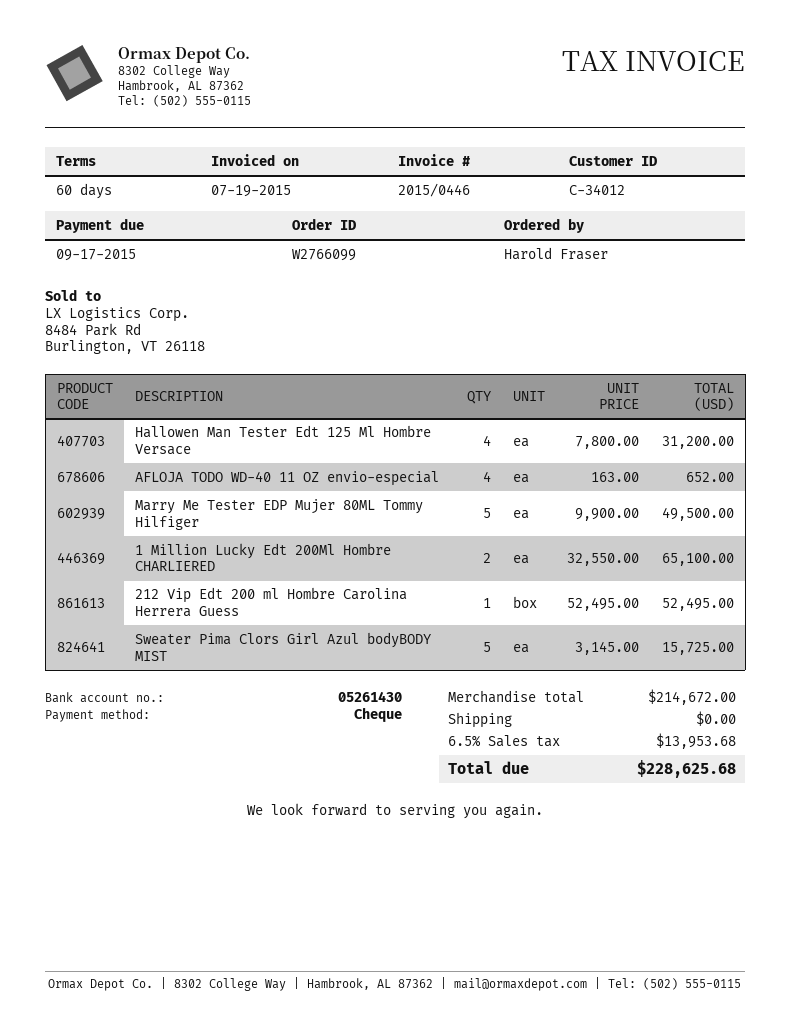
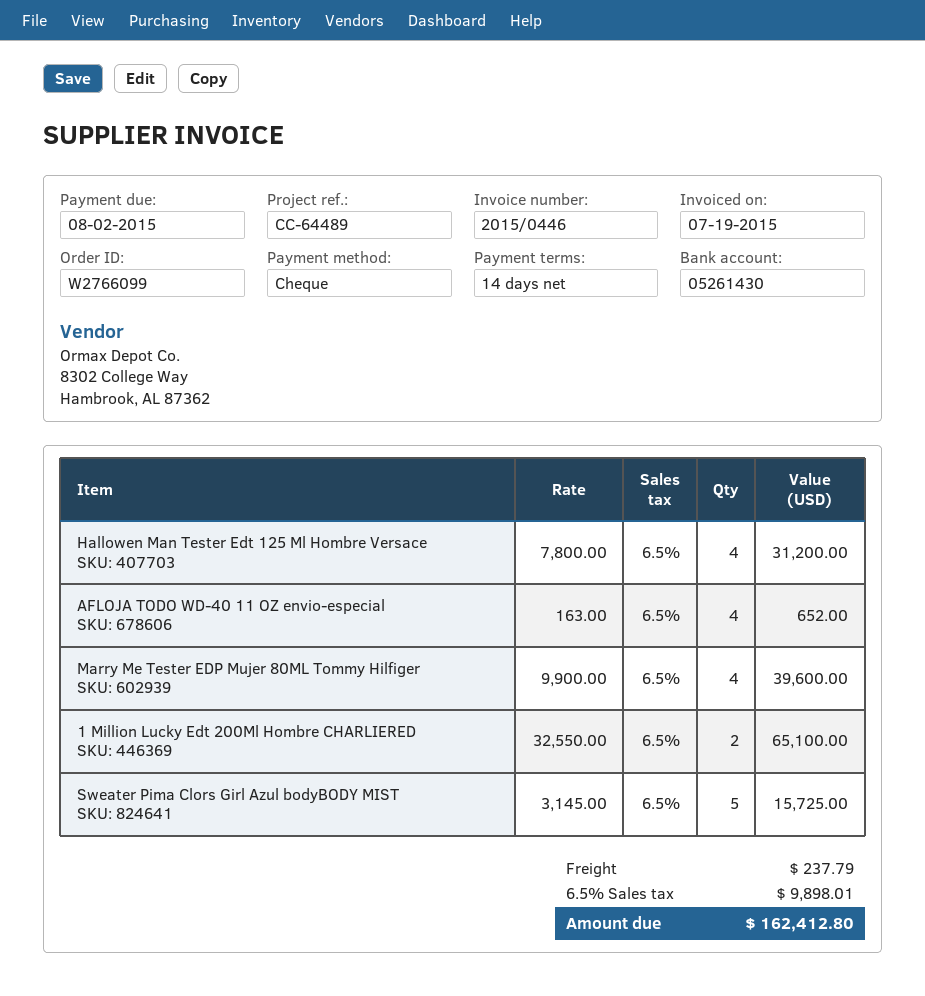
payment terms: 60 days -> 14 days
due date: 2015-09-17 -> 2015-08-02
Marry Me Tester EDP Mujer 80ML Tommy Hilfiger: 5 x 9900.00 = 49500.00 -> 4 x 9900.00 = 39600.00
212 Vip Edt 200 ml Hombre Carolina Herrera Guess: 1 x 52495.00 = 52495.00 -> none
shipping: 0.00 -> 237.79
tax: 6.5% = 13953.68 -> 6.5% = 9898.01
total: 228625.68 -> 162412.80

